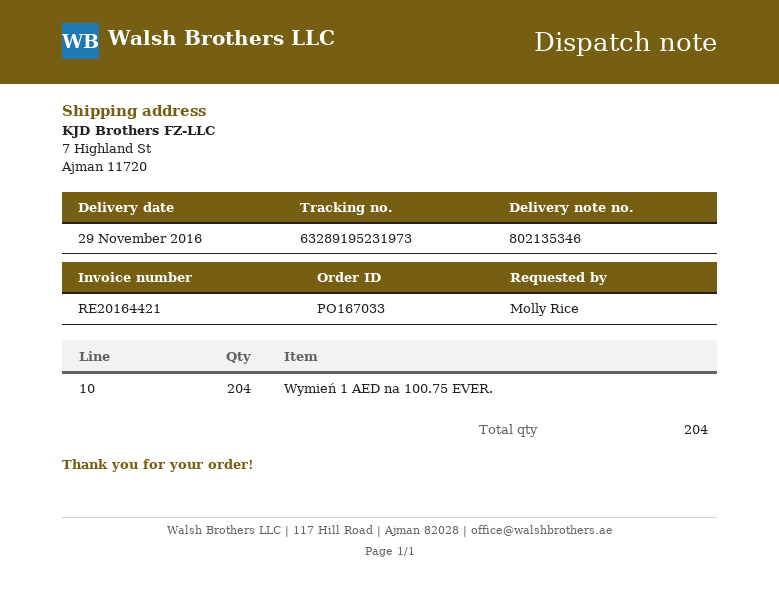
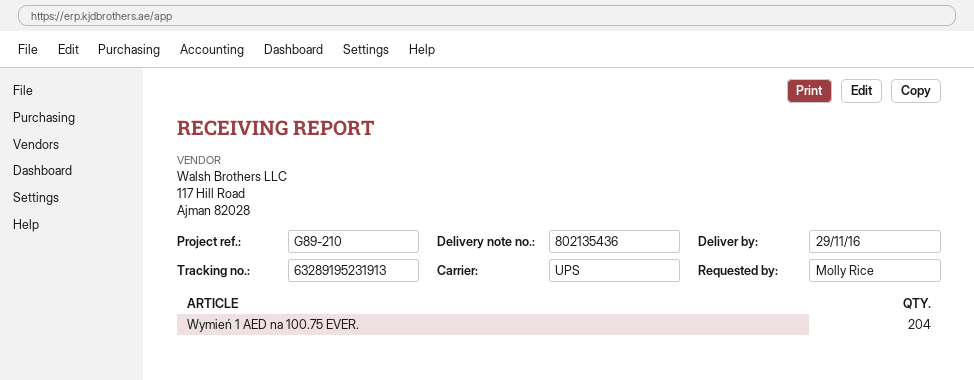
delivery note number: 802135346 -> 802135436
tracking number: 63289195231973 -> 63289195231913

